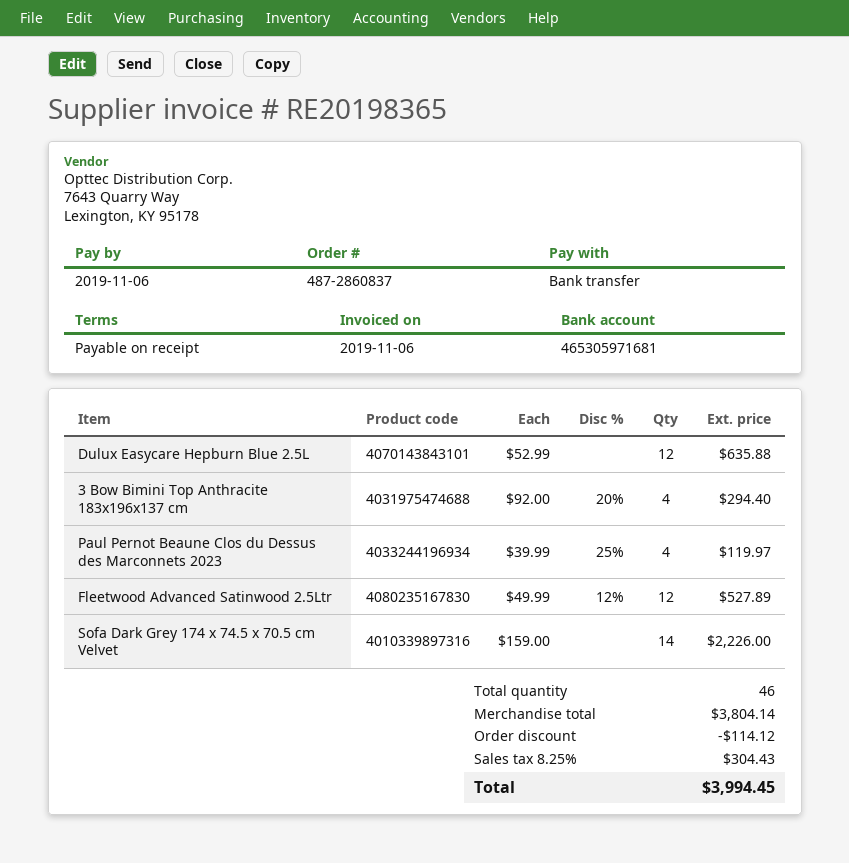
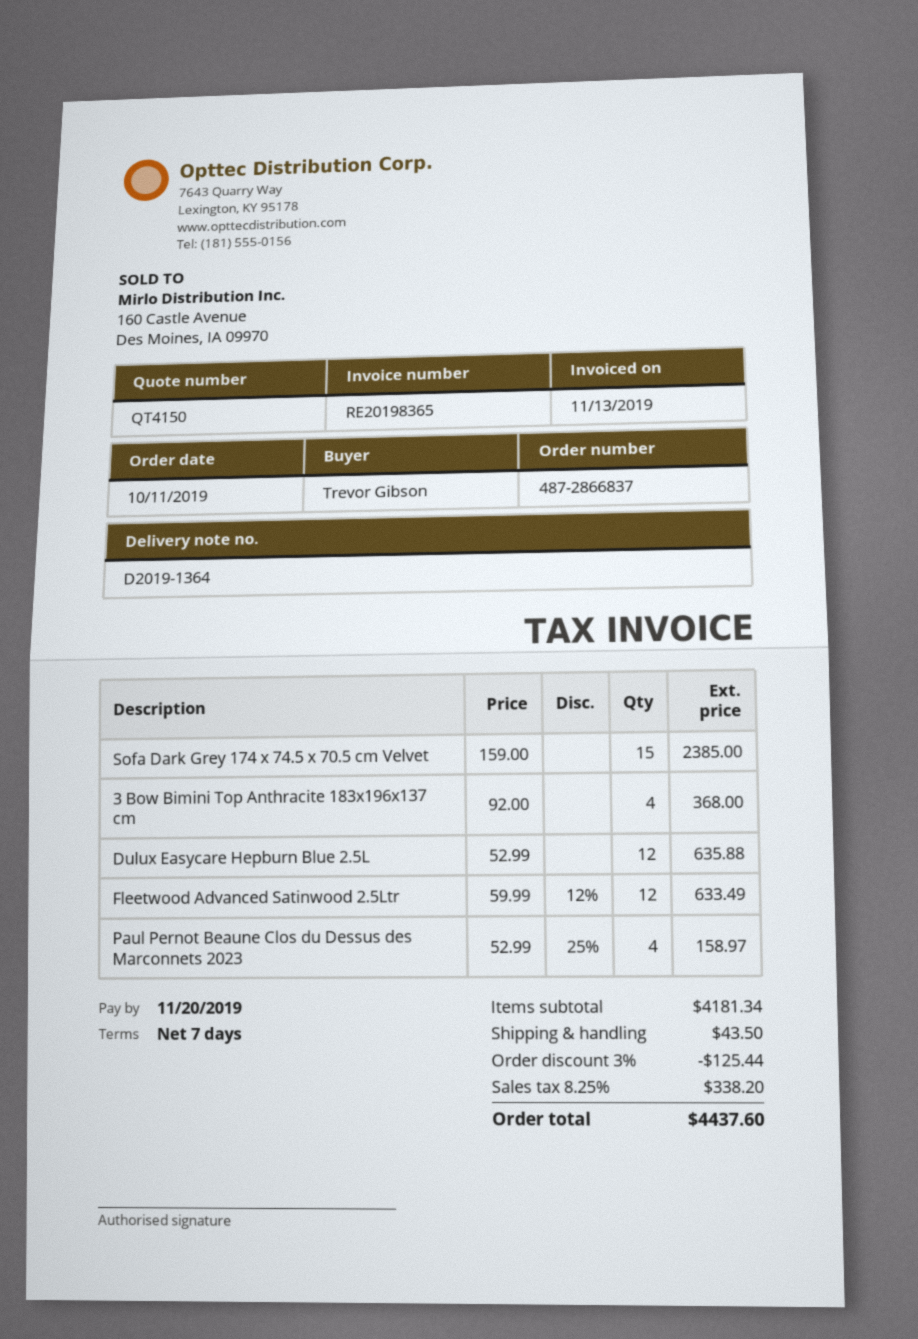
order number: 487-2860837 -> 487-2866837
invoice date: 2019-11-06 -> 2019-11-13
payment terms: on receipt -> 7 days
due date: 2019-11-06 -> 2019-11-20
3 Bow Bimini Top Anthracite 183x196x137 cm: 4 x 92.00 - 20% = 294.40 -> 4 x 92.00 = 368.00
Paul Pernot Beaune Clos du Dessus des Marconnets 2023: 4 x 39.99 - 25% = 119.97 -> 4 x 52.99 - 25% = 158.97
Fleetwood Advanced Satinwood 2.5Ltr: 12 x 49.99 - 12% = 527.89 -> 12 x 59.99 - 12% = 633.49
Sofa Dark Grey 174 x 74.5 x 70.5 cm Velvet: 14 x 159.00 = 2226.00 -> 15 x 159.00 = 2385.00
subtotal: 3804.14 -> 4181.34
discount: 114.12 -> 125.44
shipping: none -> 43.50
tax: 8.25% = 304.43 -> 8.25% = 338.20
total: 3994.45 -> 4437.60

